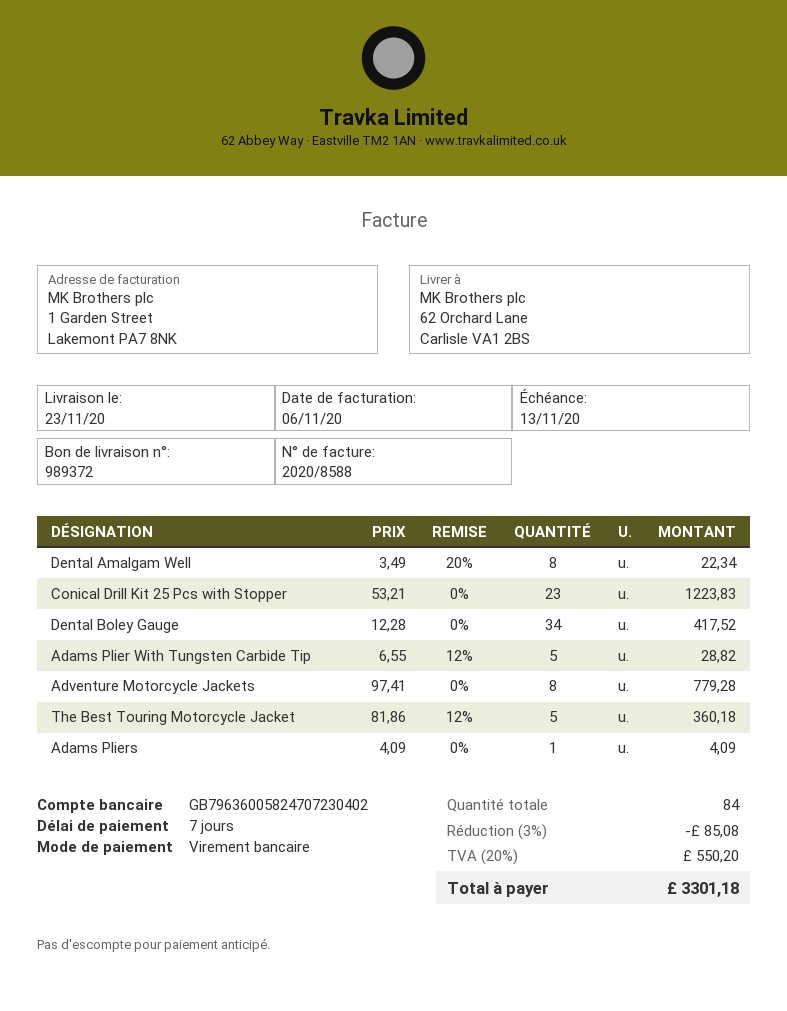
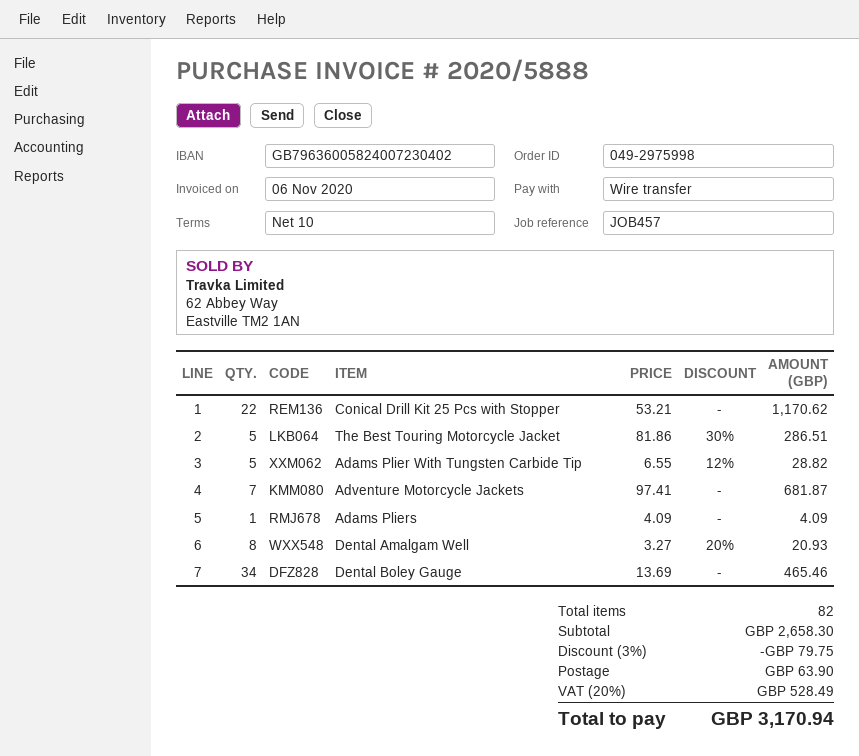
invoice number: 2020/8588 -> 2020/5888
payment terms: 7 days -> 10 days
bank account: GB79636005824707230402 -> GB79636005824007230402
Dental Amalgam Well: 8 x 3.49 - 20% = 22.34 -> 8 x 3.27 - 20% = 20.93
Conical Drill Kit 25 Pcs with Stopper: 23 x 53.21 = 1223.83 -> 22 x 53.21 = 1170.62
Dental Boley Gauge: 34 x 12.28 = 417.52 -> 34 x 13.69 = 465.46
Adventure Motorcycle Jackets: 8 x 97.41 = 779.28 -> 7 x 97.41 = 681.87
The Best Touring Motorcycle Jacket: 5 x 81.86 - 12% = 360.18 -> 5 x 81.86 - 30% = 286.51
total quantity: 84 -> 82
discount: 3% = 85.08 -> 3% = 79.75
shipping: none -> 63.90
tax: 20% = 550.20 -> 20% = 528.49
total: 3301.18 -> 3170.94

